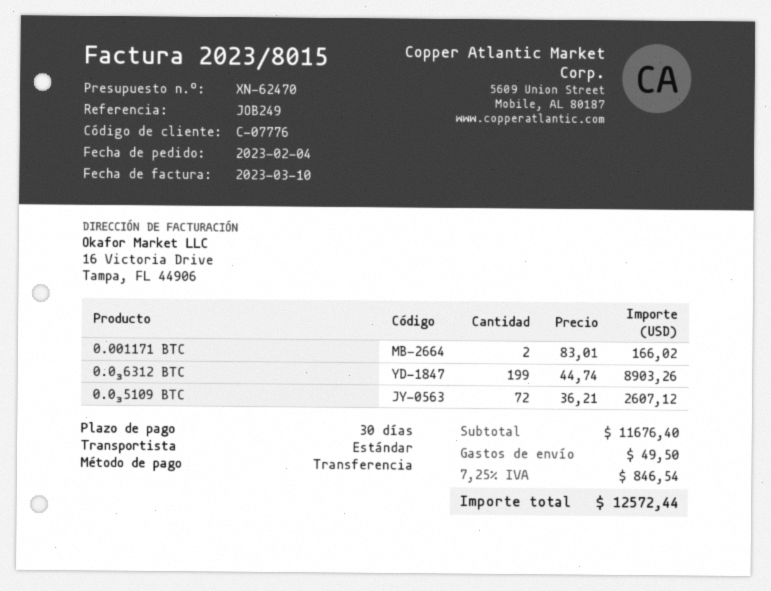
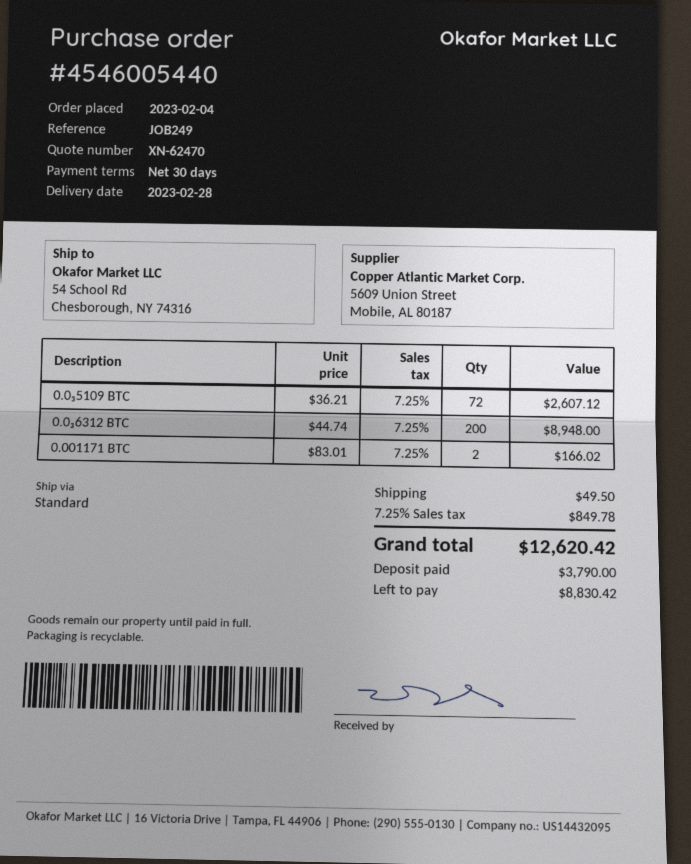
0.0₃6312 BTC: 199 x 44.74 = 8903.26 -> 200 x 44.74 = 8948.00
tax: 7.25% = 846.54 -> 7.25% = 849.78
total: 12572.44 -> 12620.42

